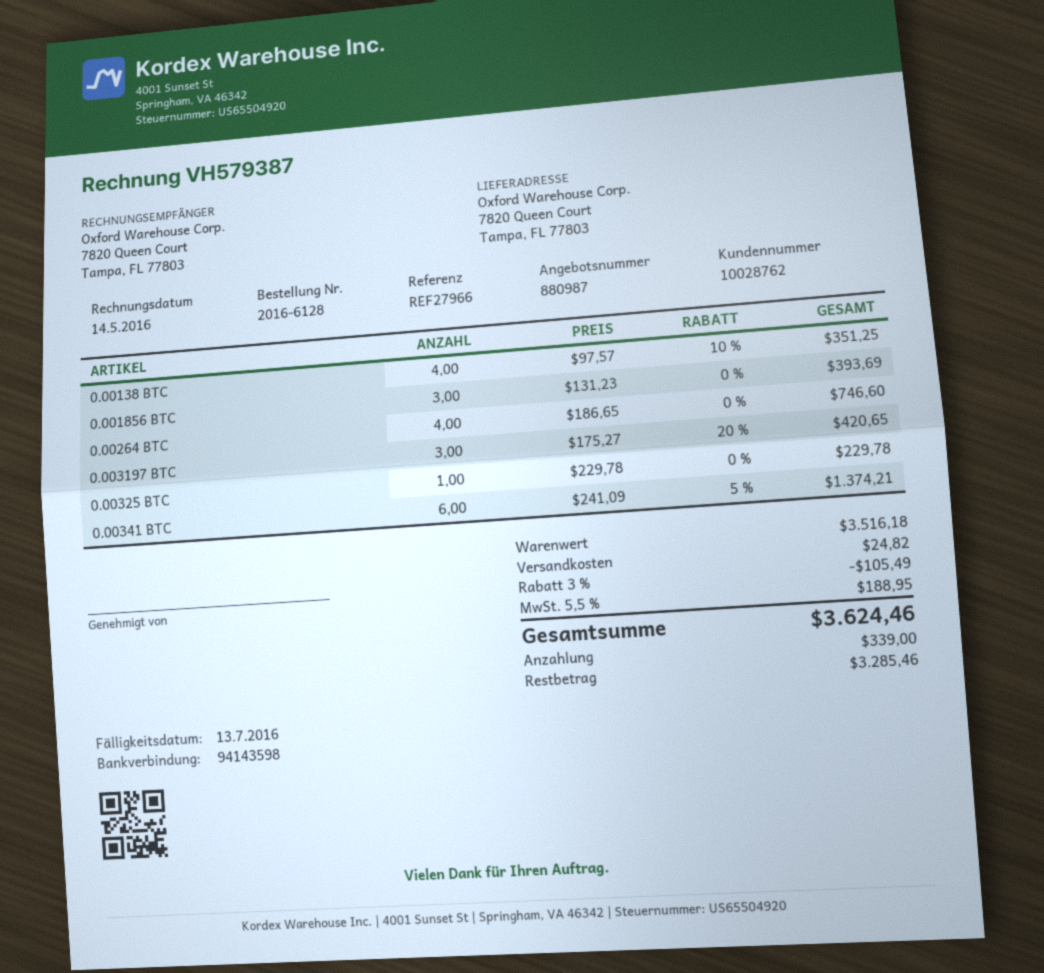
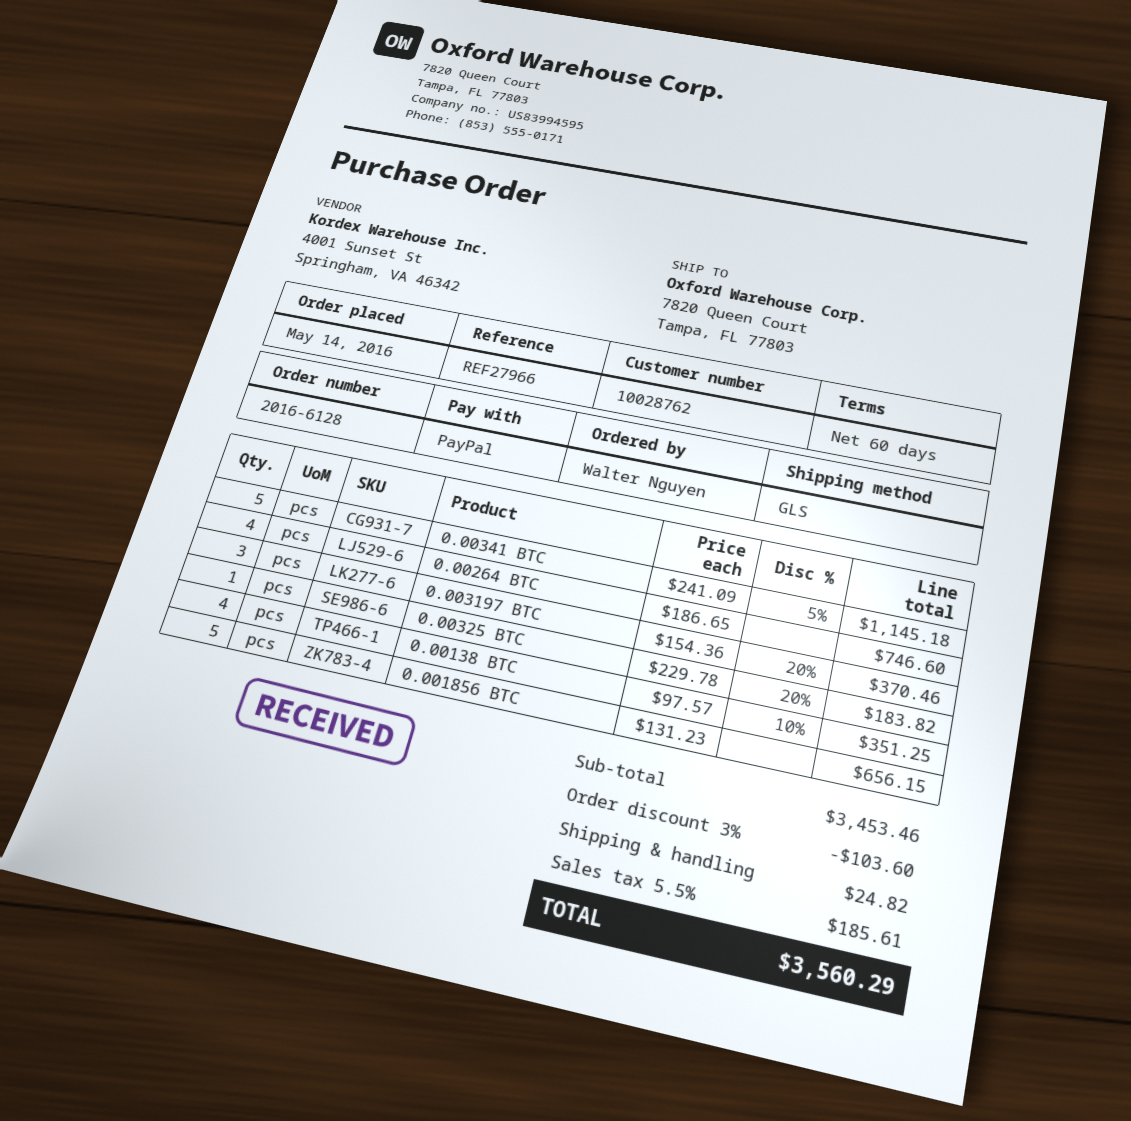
0.001856 BTC: 3 x 131.23 = 393.69 -> 5 x 131.23 = 656.15
0.003197 BTC: 3 x 175.27 - 20% = 420.65 -> 3 x 154.36 - 20% = 370.46
0.00325 BTC: 1 x 229.78 = 229.78 -> 1 x 229.78 - 20% = 183.82
0.00341 BTC: 6 x 241.09 - 5% = 1374.21 -> 5 x 241.09 - 5% = 1145.18
subtotal: 3516.18 -> 3453.46
discount: 3% = 105.49 -> 3% = 103.60
tax: 5.5% = 188.95 -> 5.5% = 185.61
total: 3624.46 -> 3560.29

